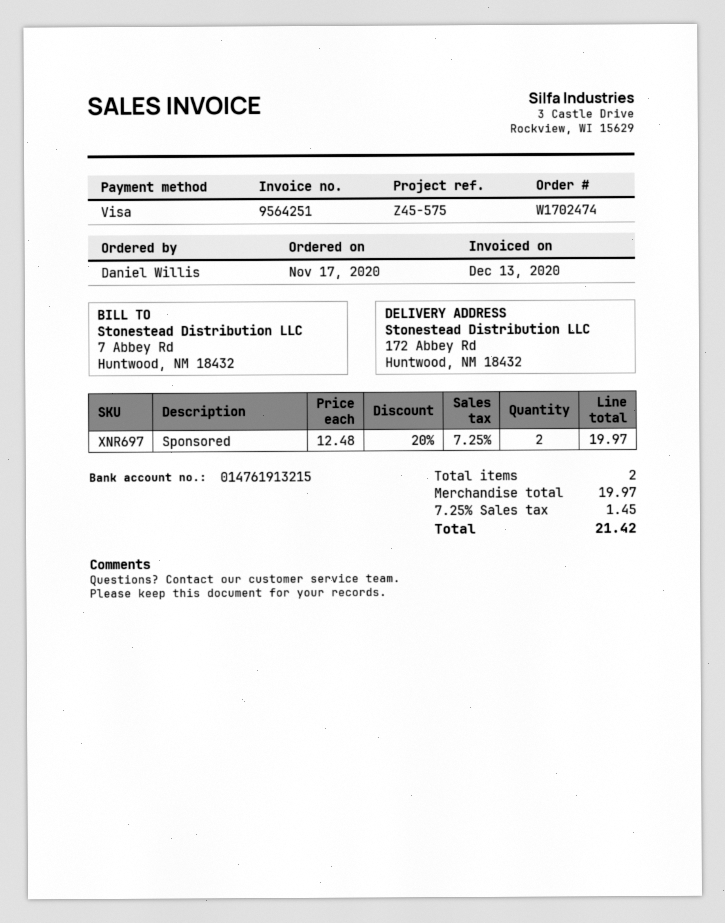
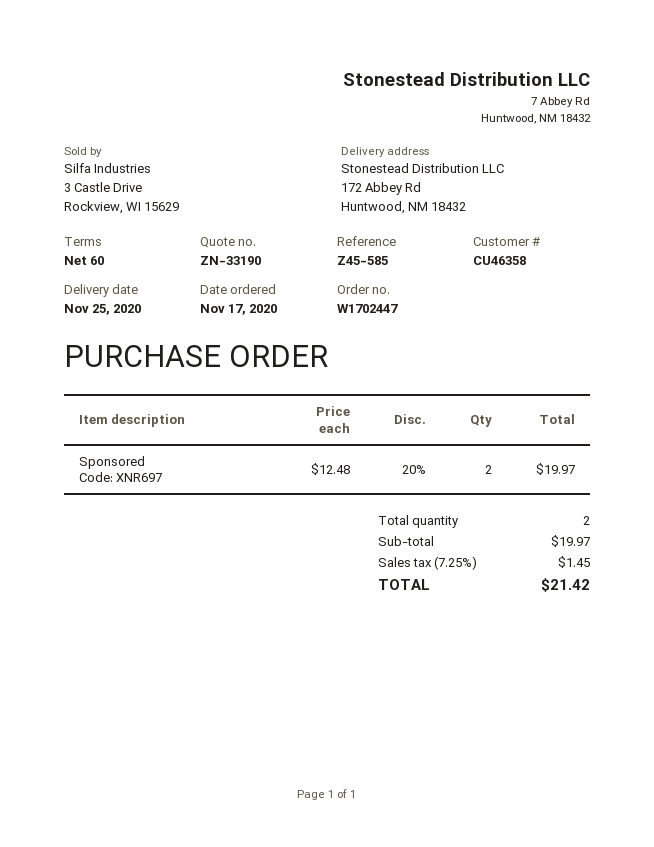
order number: W1702474 -> W1702447
reference: Z45-575 -> Z45-585

